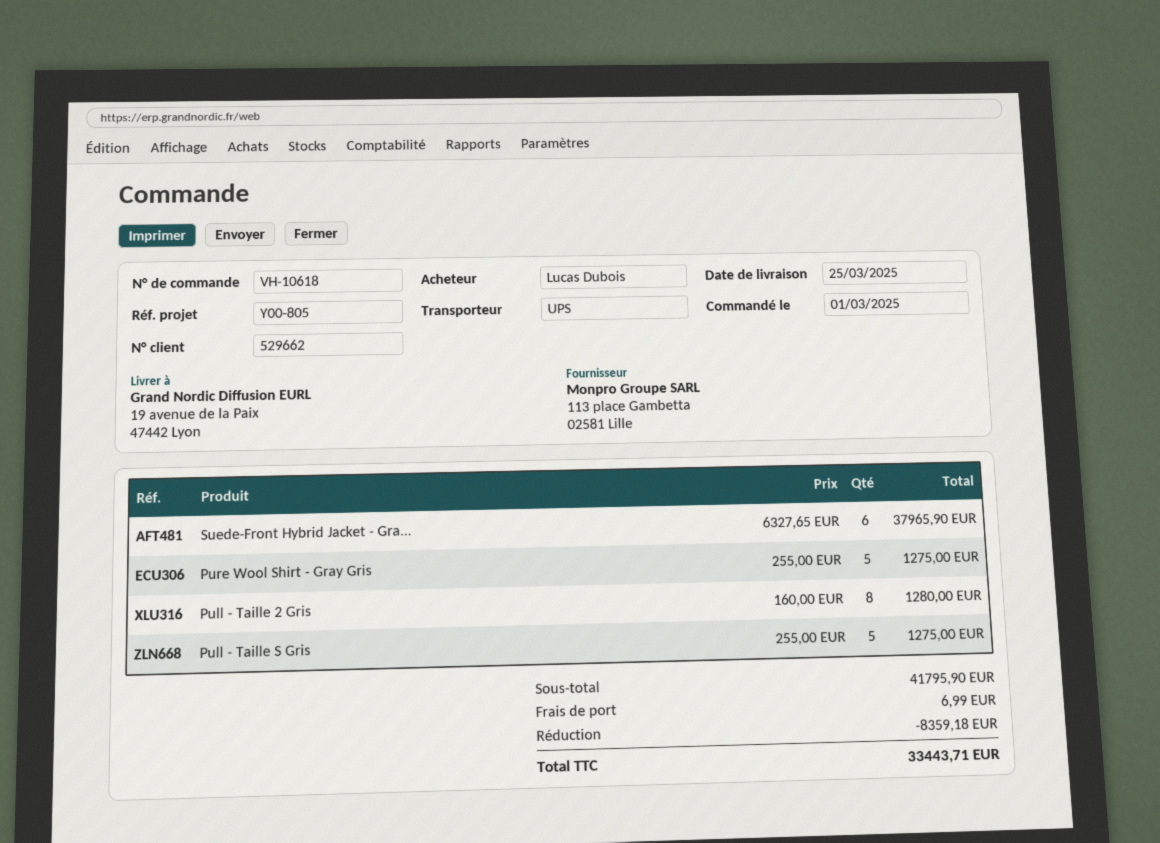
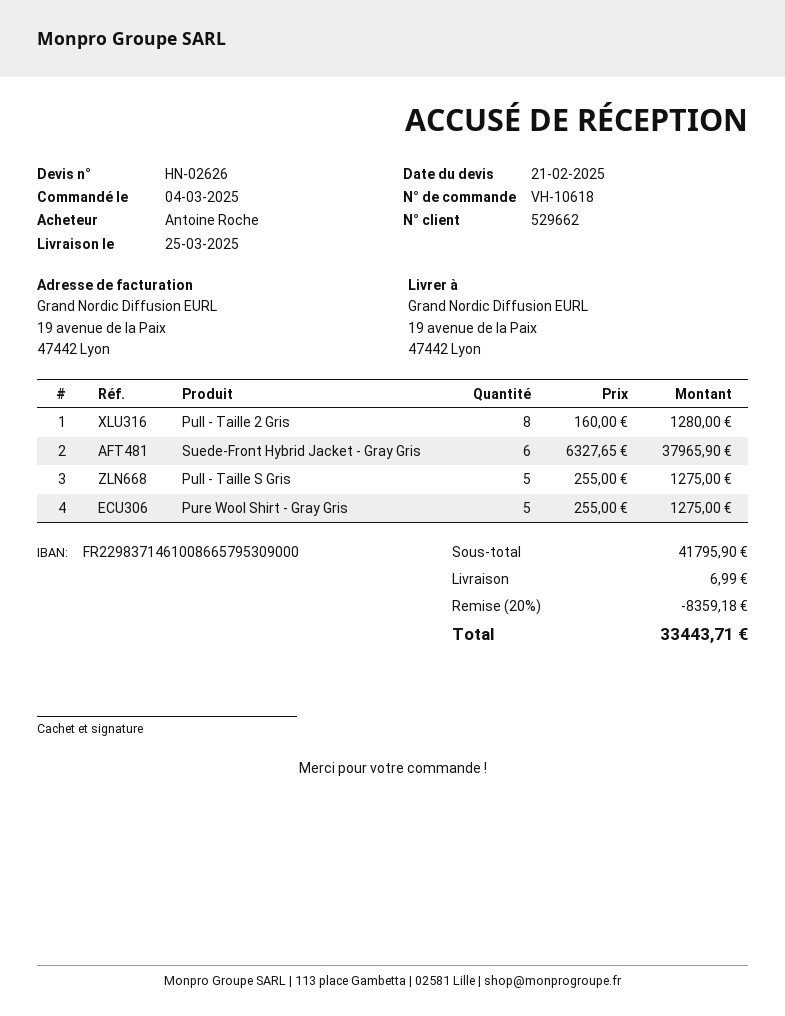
order date: 2025-03-01 -> 2025-03-04
ordered by: Lucas Dubois -> Antoine Roche

